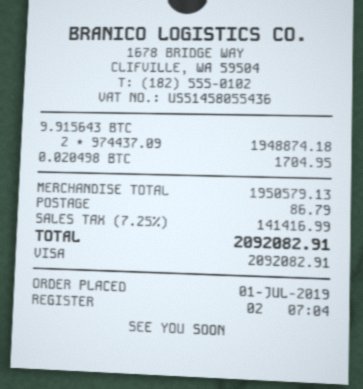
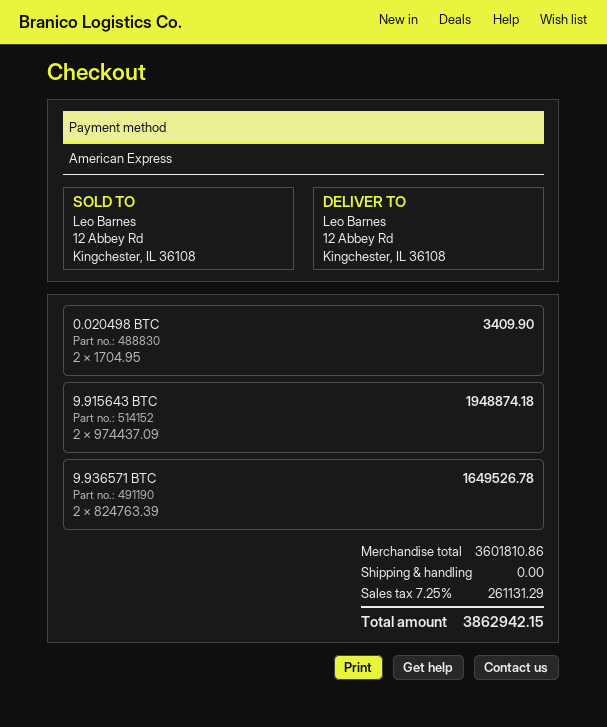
payment method: Visa -> American Express
0.020498 BTC: 1 x 1704.95 = 1704.95 -> 2 x 1704.95 = 3409.90
9.936571 BTC: none -> 2 x 824763.39 = 1649526.78
subtotal: 1950579.13 -> 3601810.86
shipping: 86.79 -> 0.00
tax: 7.25% = 141416.99 -> 7.25% = 261131.29
total: 2092082.91 -> 3862942.15

